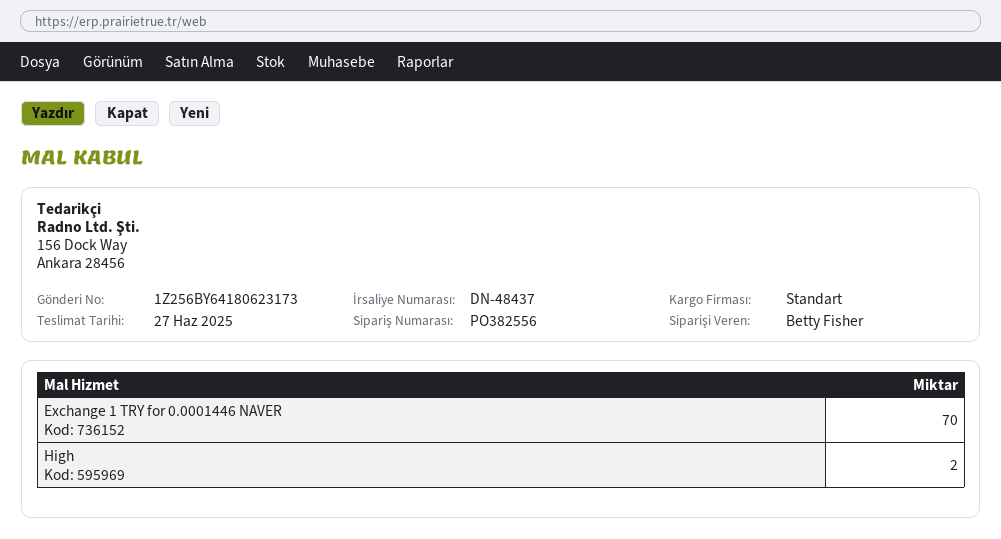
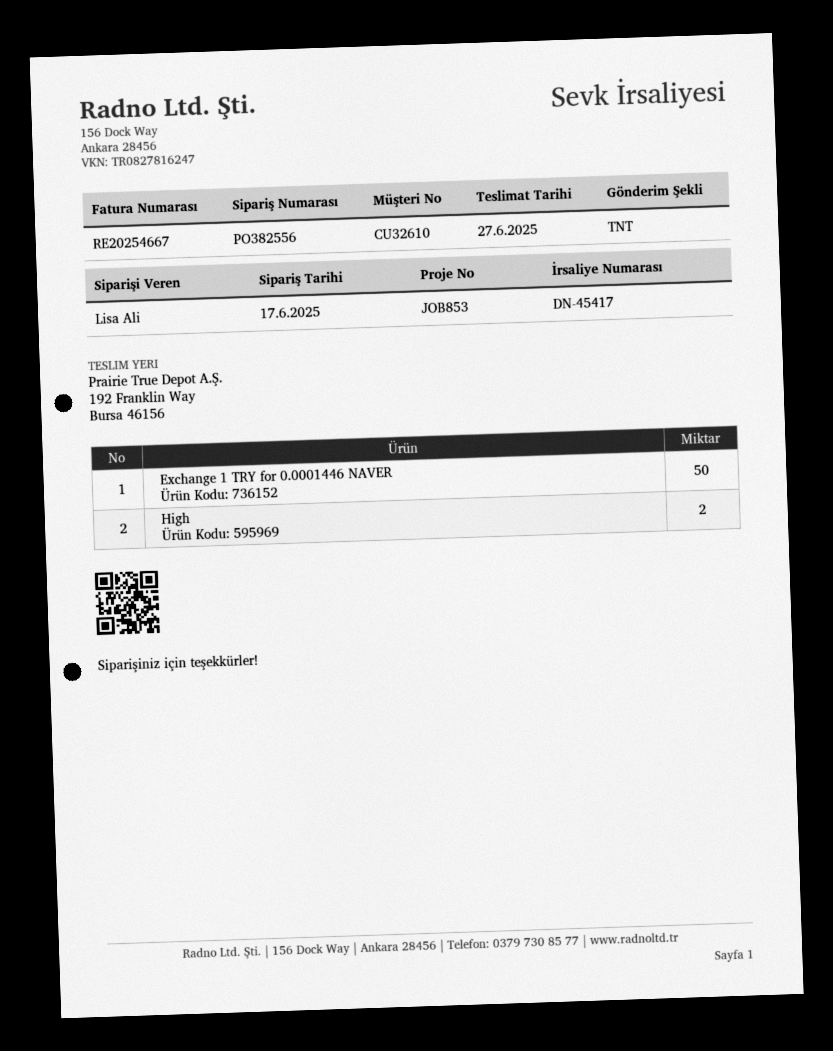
delivery note number: DN-48437 -> DN-45417
ordered by: Betty Fisher -> Lisa Ali
shipping method: standard -> TNT
Exchange 1 TRY for 0.0001446 NAVER: 70 -> 50

